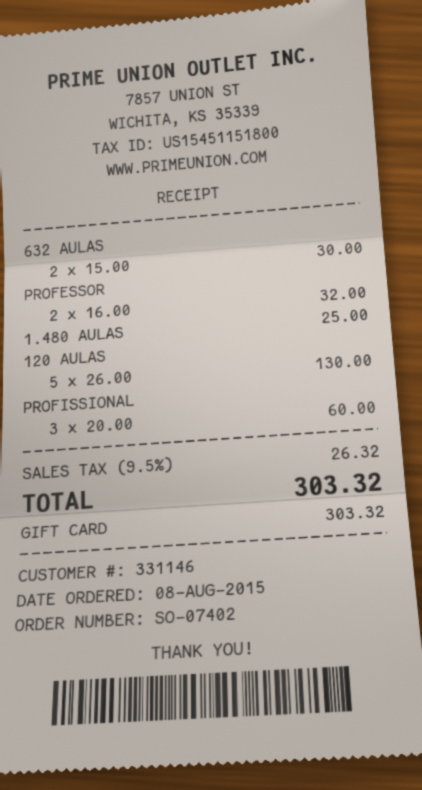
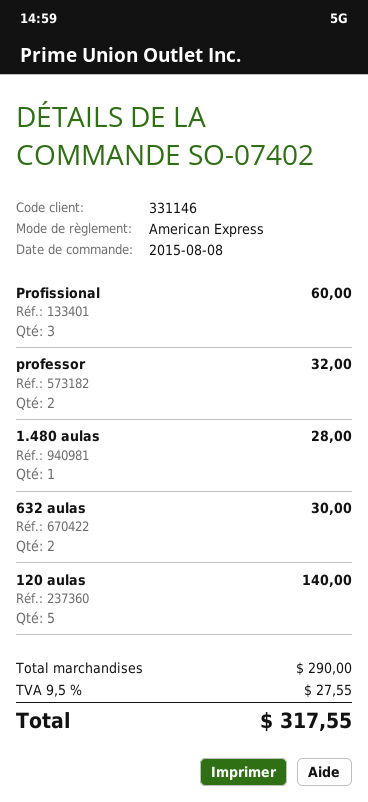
payment method: gift card -> American Express
1.480 AULAS: 1 for 25.00 -> 1 for 28.00
120 AULAS: 5 for 130.00 -> 5 for 140.00
tax: 9.5% = 26.32 -> 9.5% = 27.55
total: 303.32 -> 317.55

